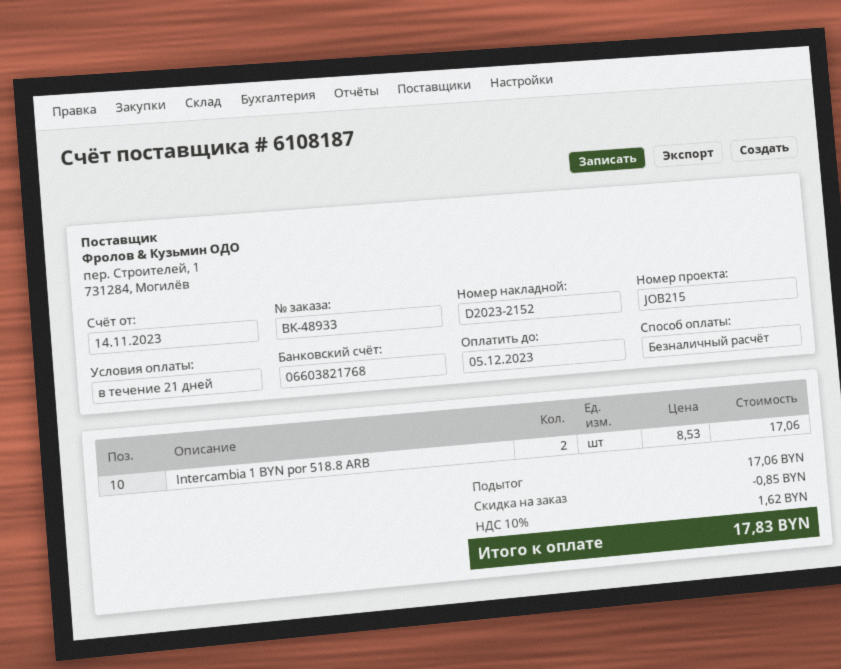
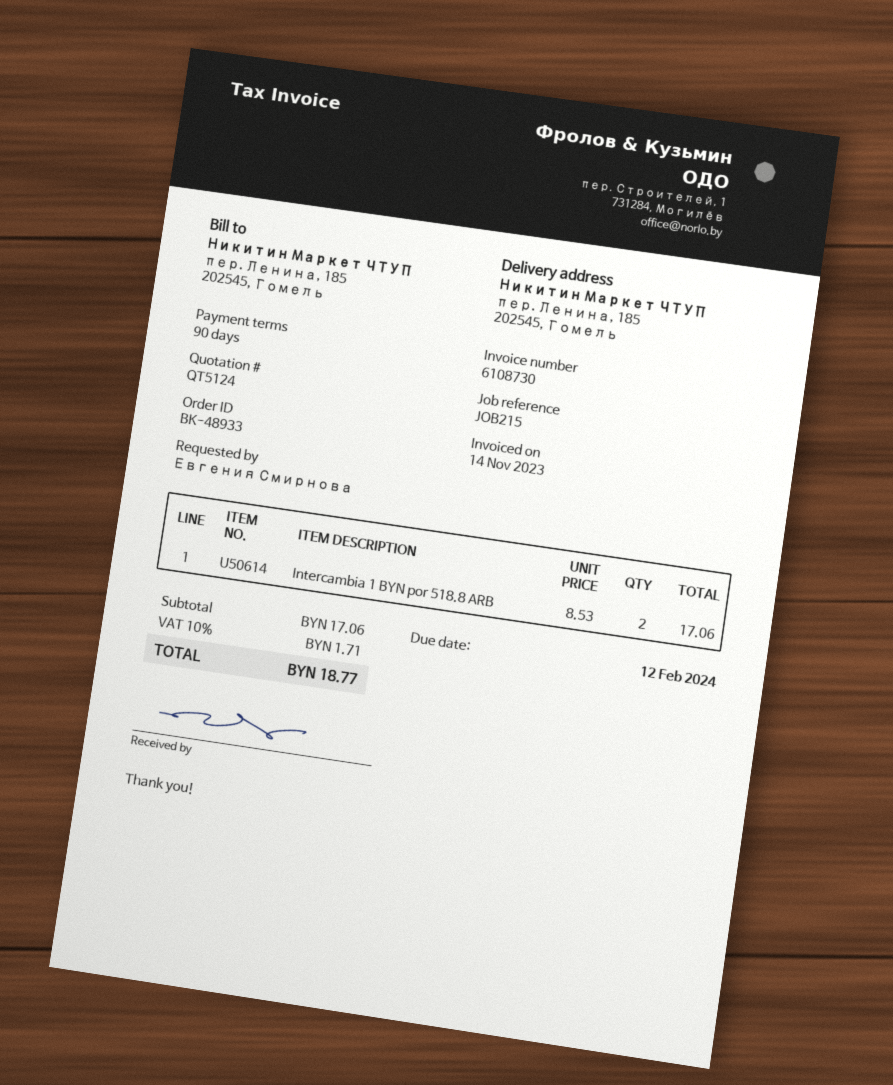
invoice number: 6108187 -> 6108730
payment terms: 21 days -> 90 days
due date: 2023-12-05 -> 2024-02-12
discount: 0.85 -> none
tax: 10% = 1.62 -> 10% = 1.71
total: 17.83 -> 18.77

